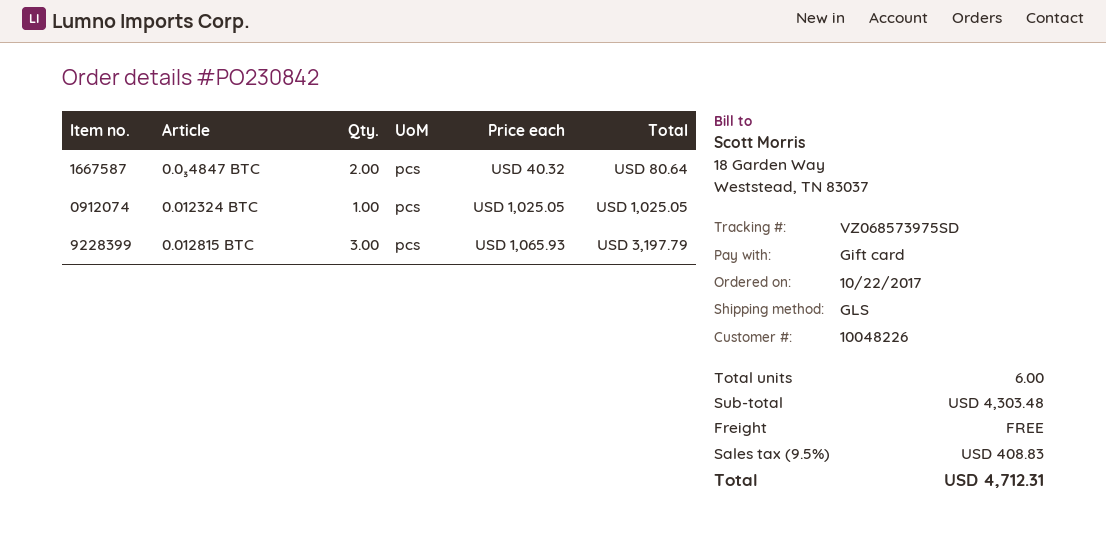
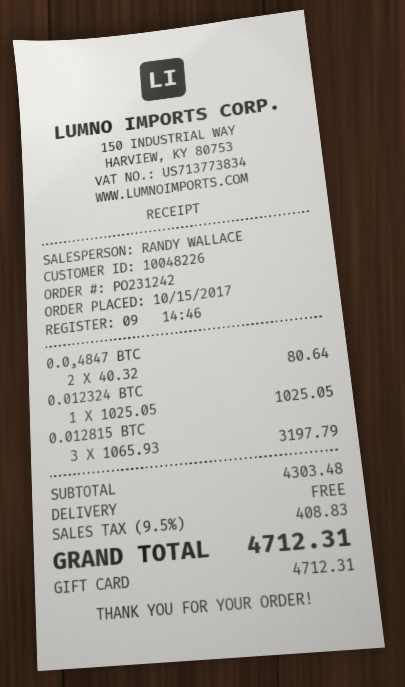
order number: PO230842 -> PO231242
order date: 2017-10-22 -> 2017-10-15

